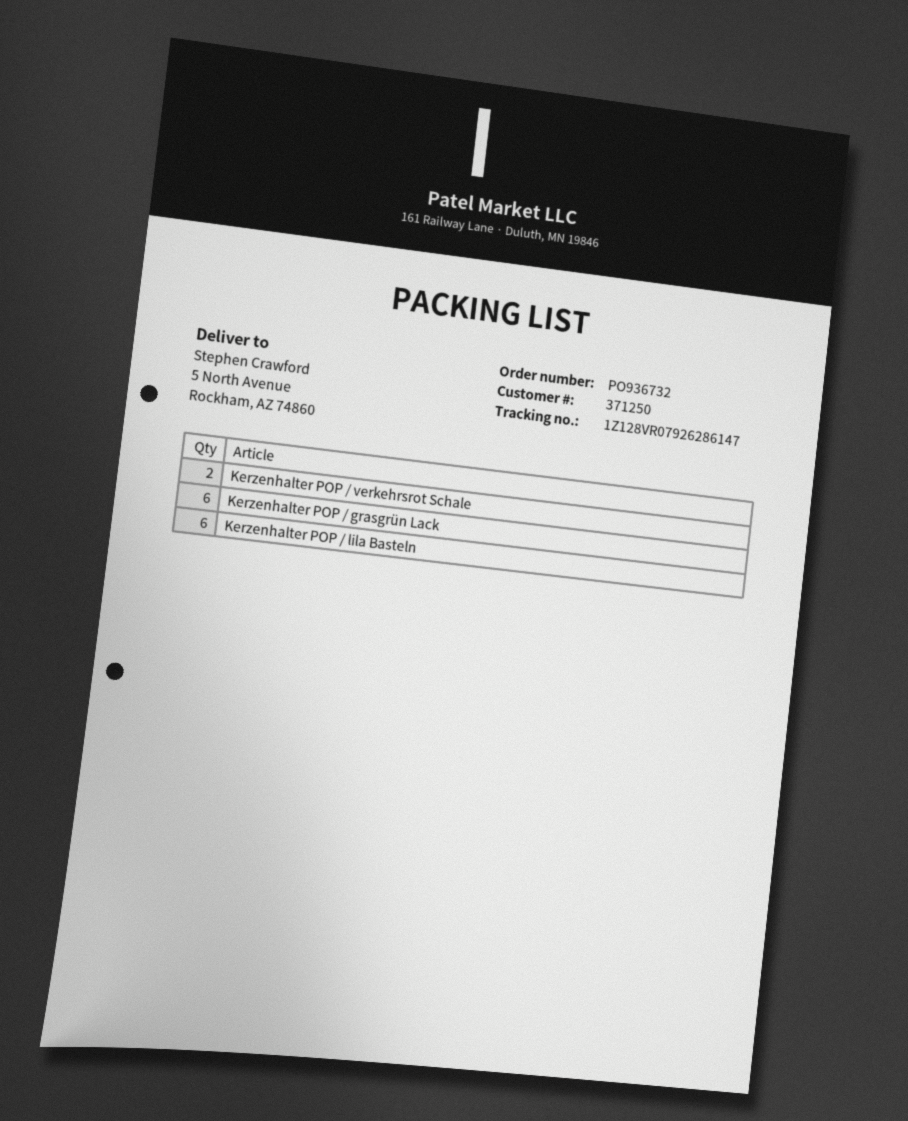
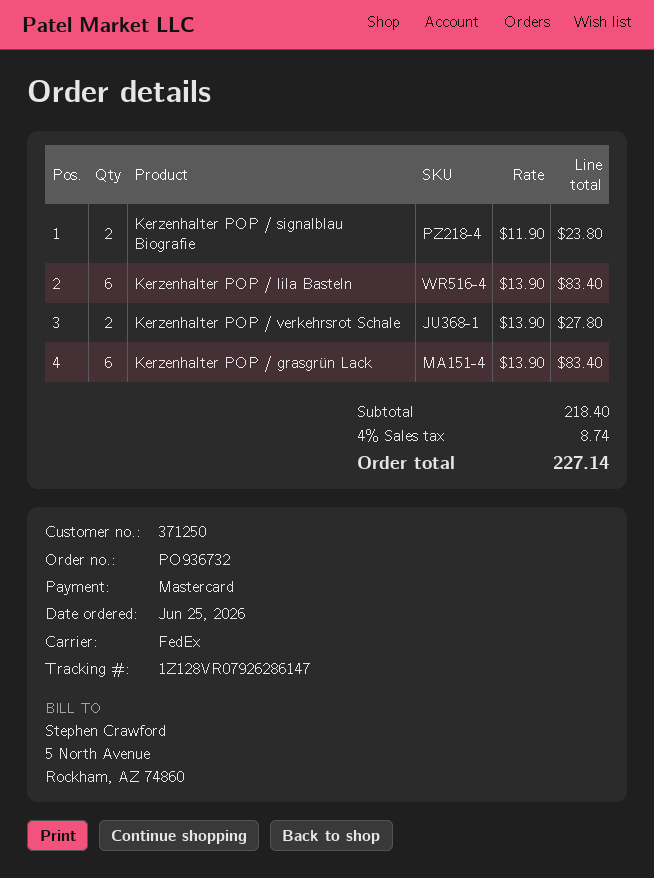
Kerzenhalter POP / signalblau Biografie: none -> 2

